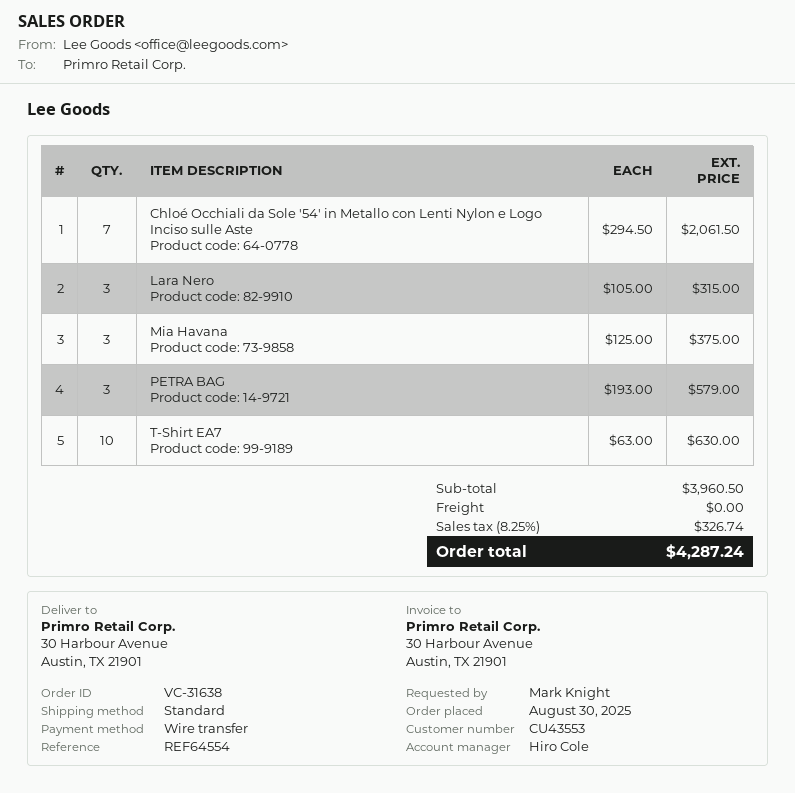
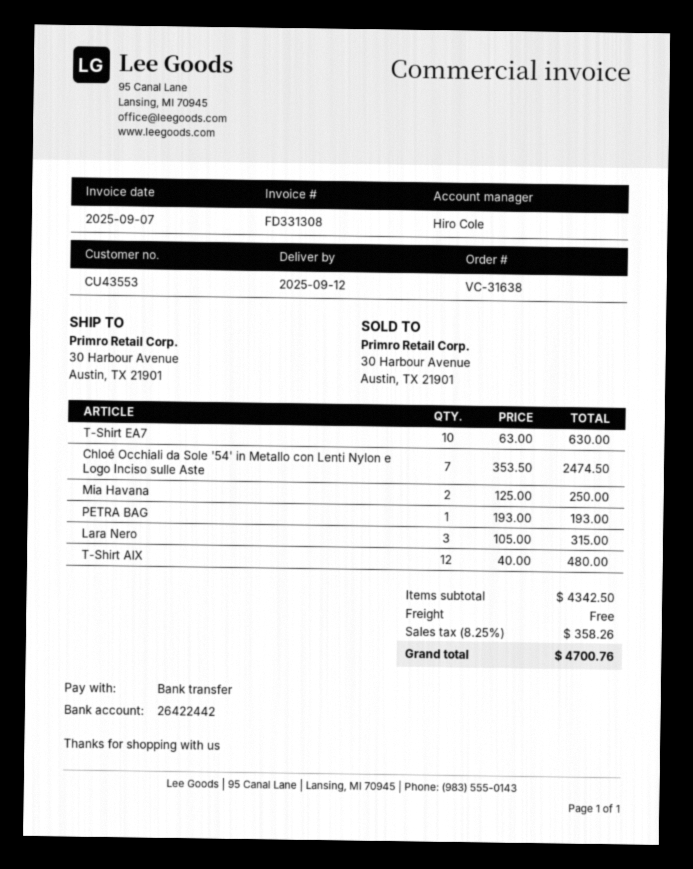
Chloé Occhiali da Sole '54' in Metallo con Lenti Nylon e Logo Inciso sulle Aste: 7 x 294.50 = 2061.50 -> 7 x 353.50 = 2474.50
Mia Havana: 3 x 125.00 = 375.00 -> 2 x 125.00 = 250.00
PETRA BAG: 3 x 193.00 = 579.00 -> 1 x 193.00 = 193.00
T-Shirt AlX: none -> 12 x 40.00 = 480.00
subtotal: 3960.50 -> 4342.50
tax: 8.25% = 326.74 -> 8.25% = 358.26
total: 4287.24 -> 4700.76

